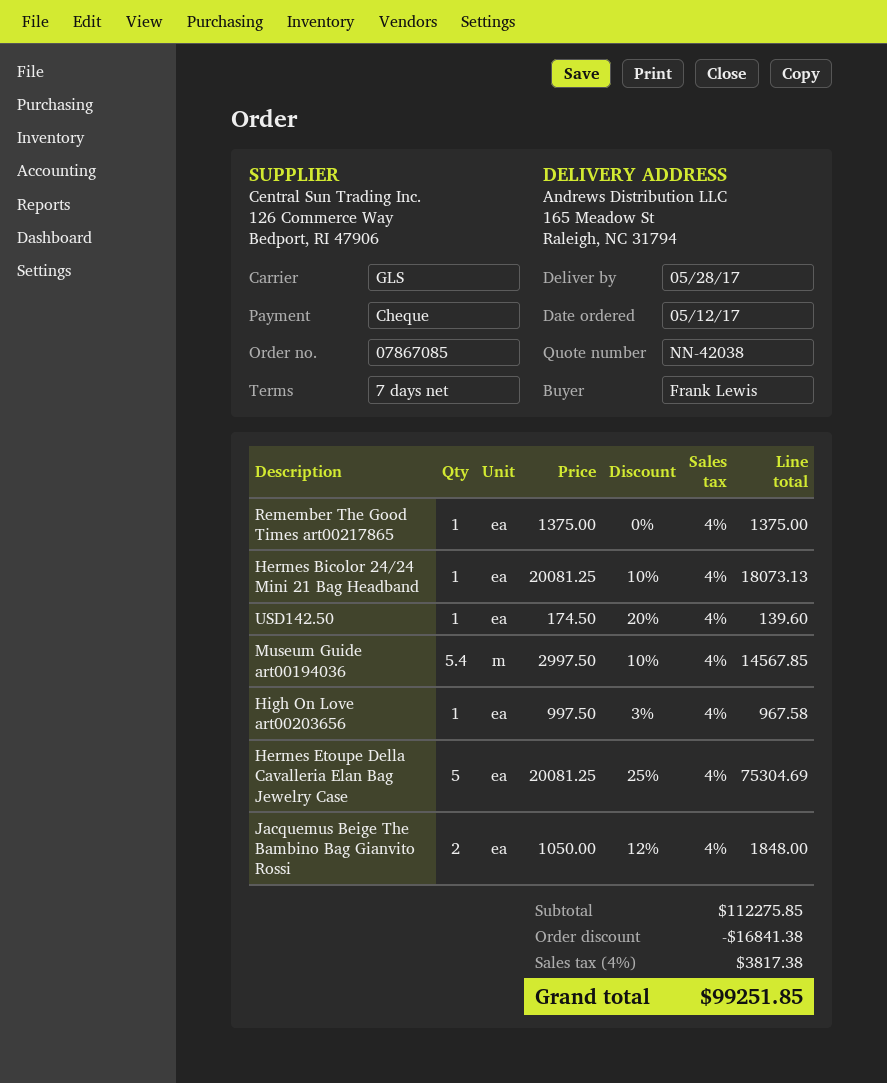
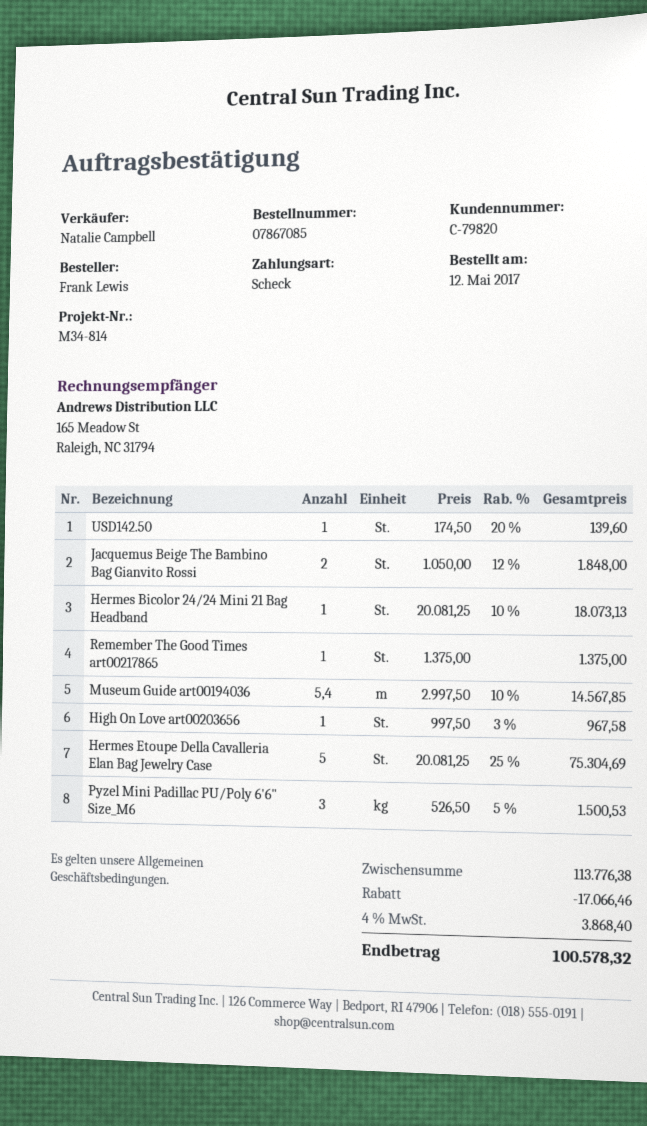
Pyzel Mini Padillac PU/Poly 6'6" Size_M6: none -> 3 x 526.50 - 5% = 1500.53
subtotal: 112275.85 -> 113776.38
discount: 16841.38 -> 17066.46
tax: 4% = 3817.38 -> 4% = 3868.40
total: 99251.85 -> 100578.32

